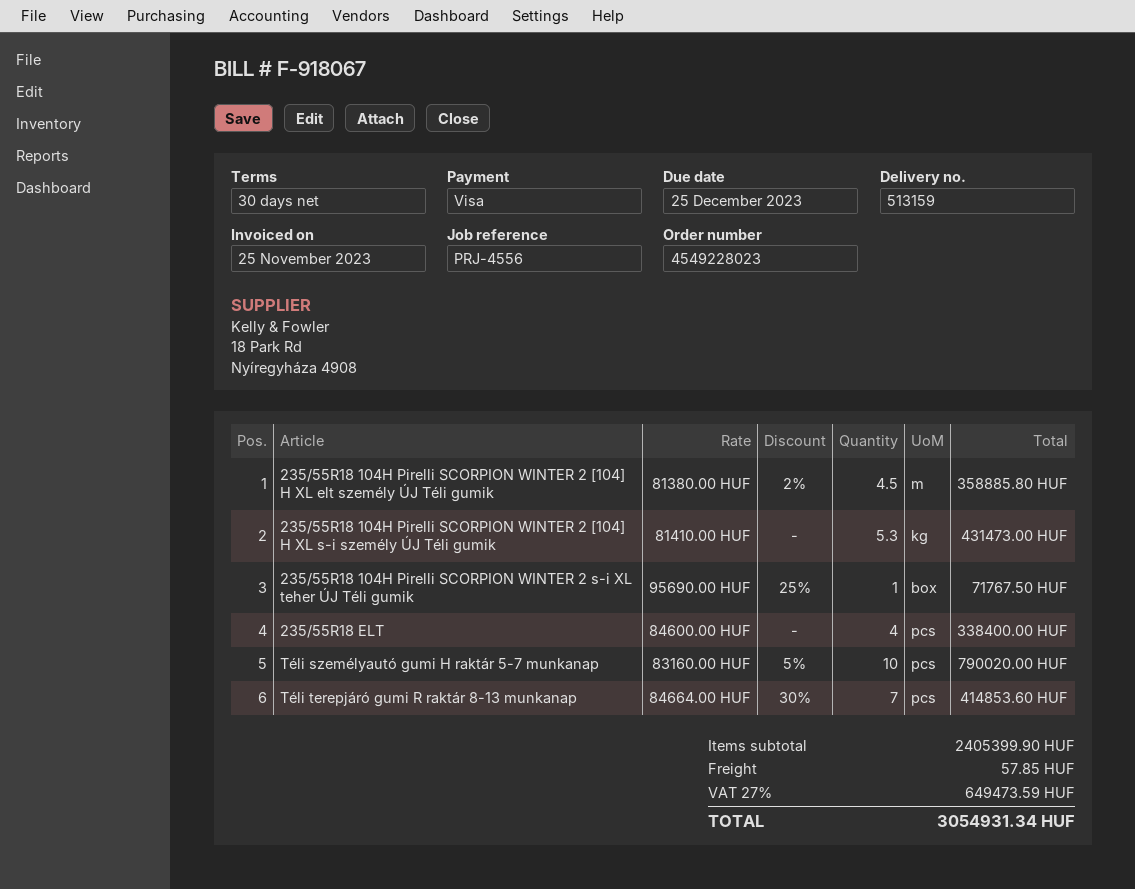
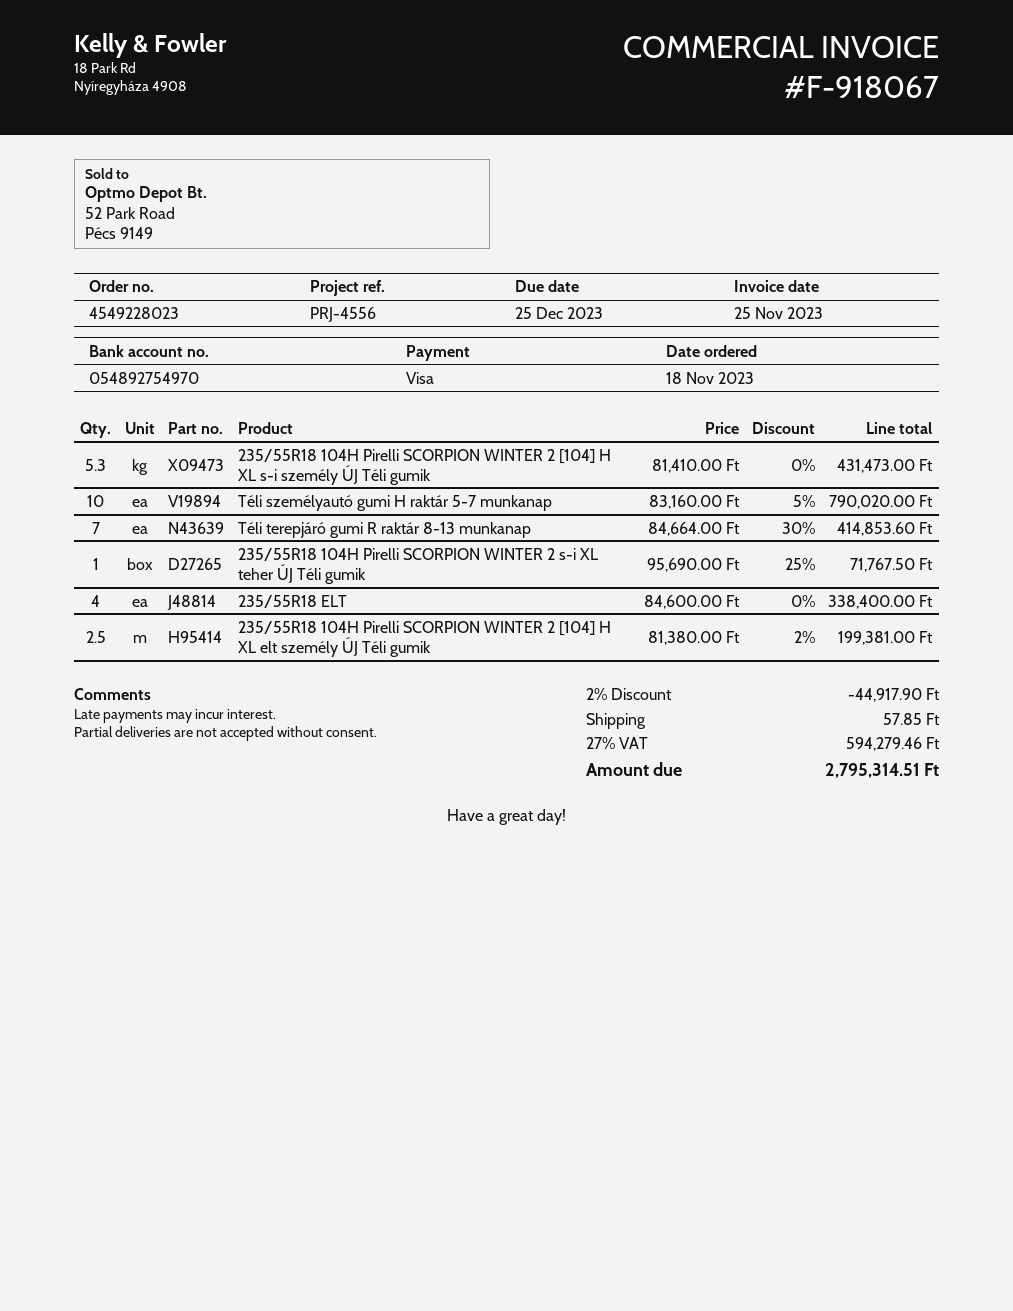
235/55R18 104H Pirelli SCORPION WINTER 2 [104] H XL elt személy ÚJ Téli gumik: 4.5 x 81380.00 - 2% = 358885.80 -> 2.5 x 81380.00 - 2% = 199381.00
discount: none -> 2% = 44917.90
tax: 27% = 649473.59 -> 27% = 594279.46
total: 3054931.34 -> 2795314.51

